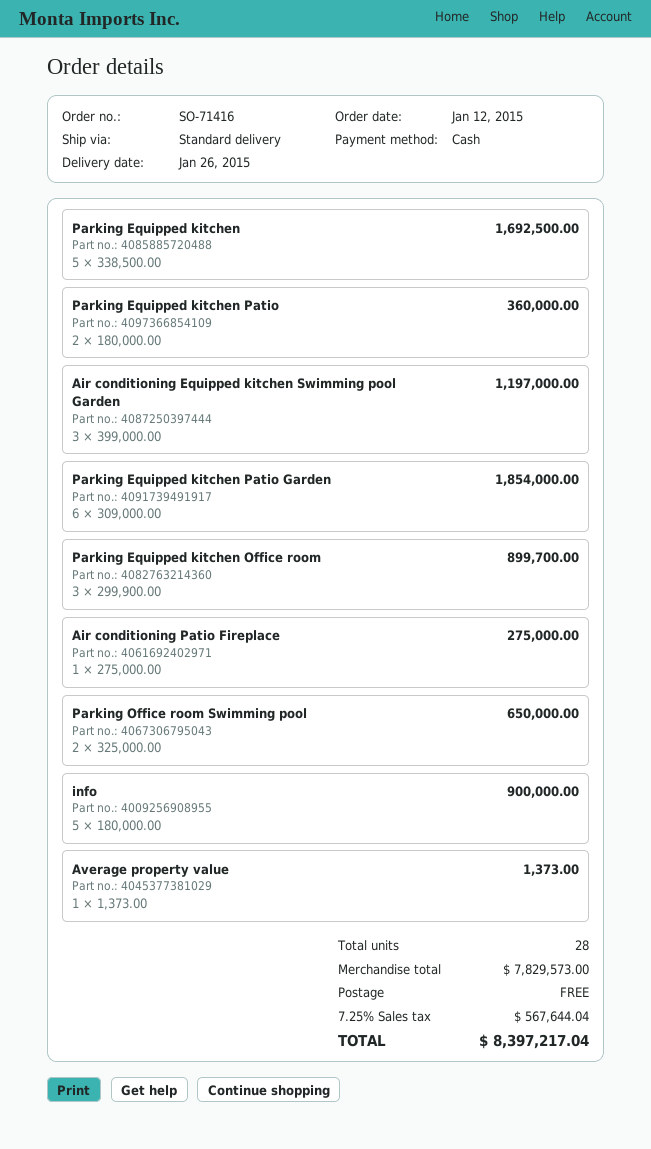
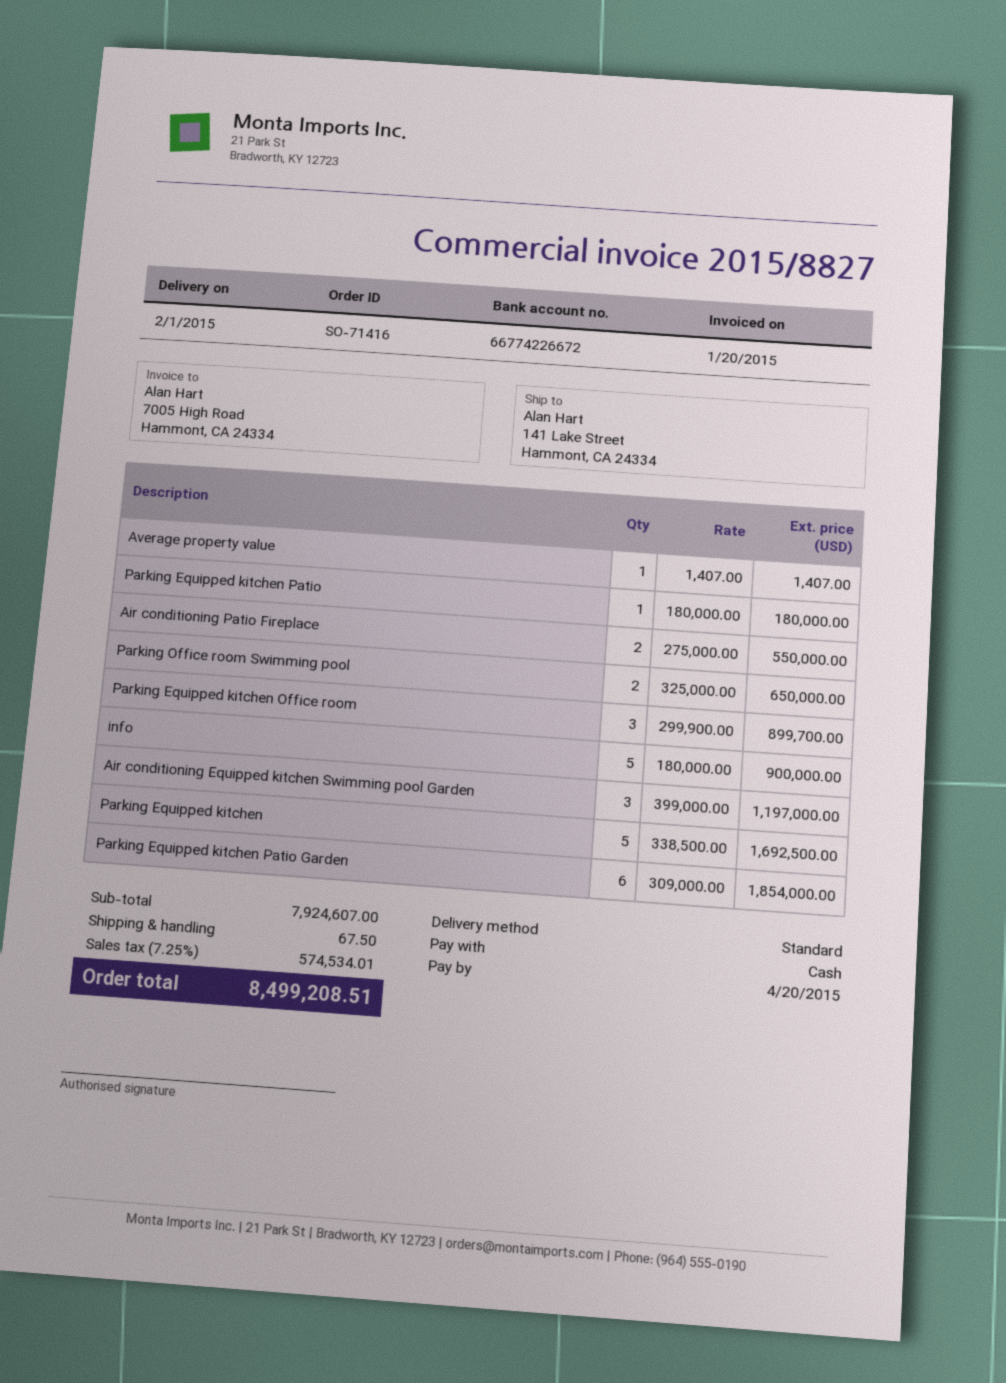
delivery date: 2015-01-26 -> 2015-02-01
Parking Equipped kitchen Patio: 2 x 180000.00 = 360000.00 -> 1 x 180000.00 = 180000.00
Air conditioning Patio Fireplace: 1 x 275000.00 = 275000.00 -> 2 x 275000.00 = 550000.00
Average property value: 1 x 1373.00 = 1373.00 -> 1 x 1407.00 = 1407.00
subtotal: 7829573.00 -> 7924607.00
shipping: 0.00 -> 67.50
tax: 7.25% = 567644.04 -> 7.25% = 574534.01
total: 8397217.04 -> 8499208.51

